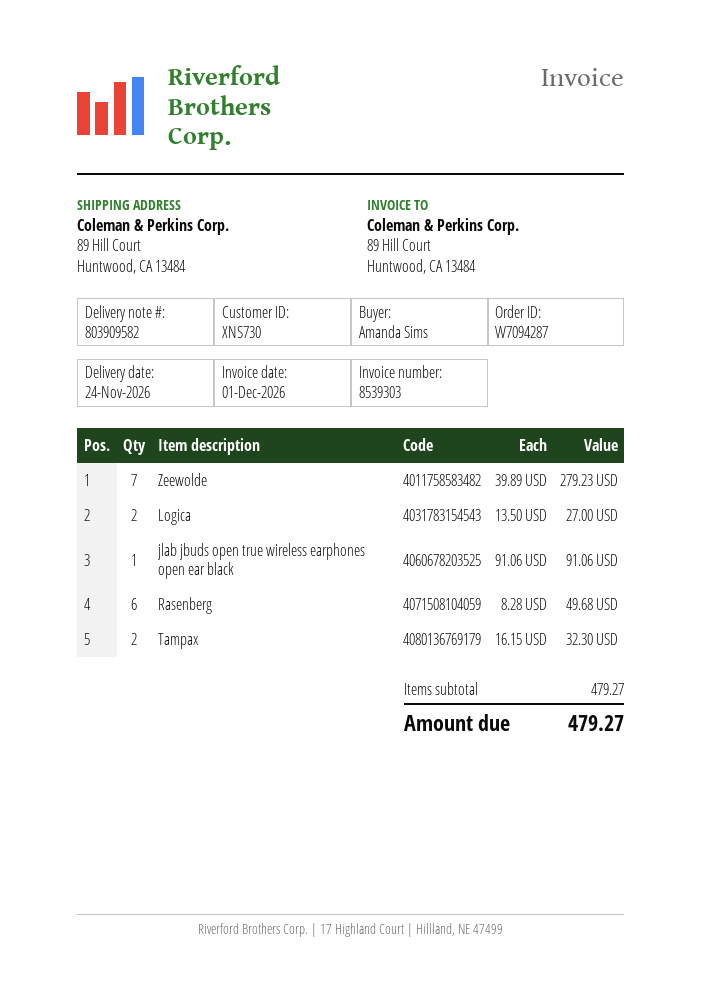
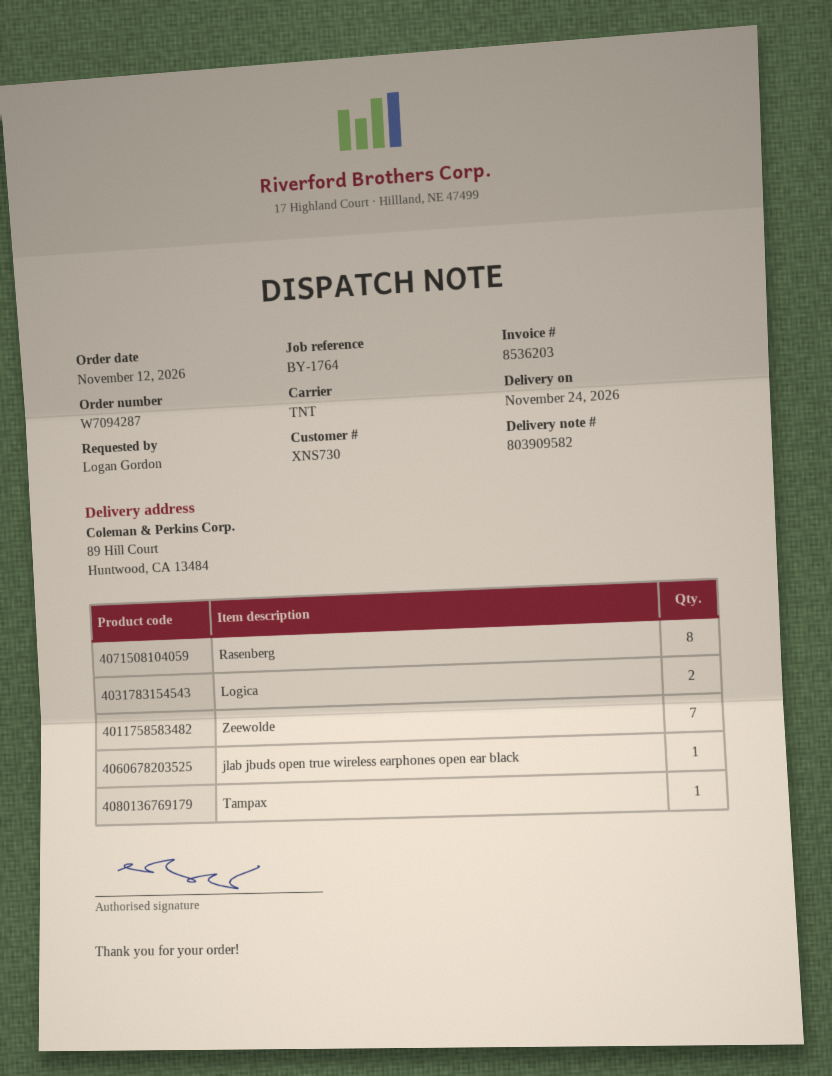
invoice number: 8539303 -> 8536203
ordered by: Amanda Sims -> Logan Gordon
Rasenberg: 6 -> 8
Tampax: 2 -> 1

